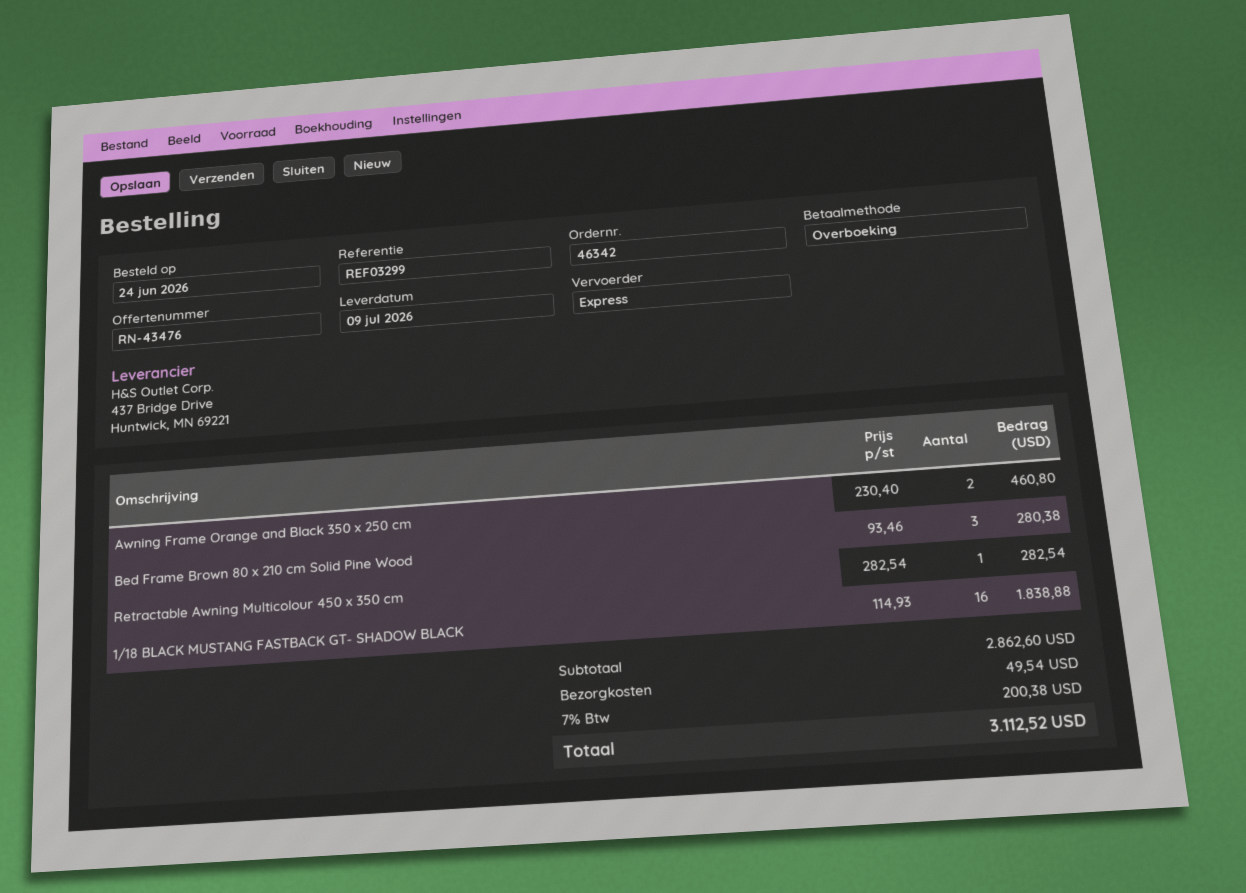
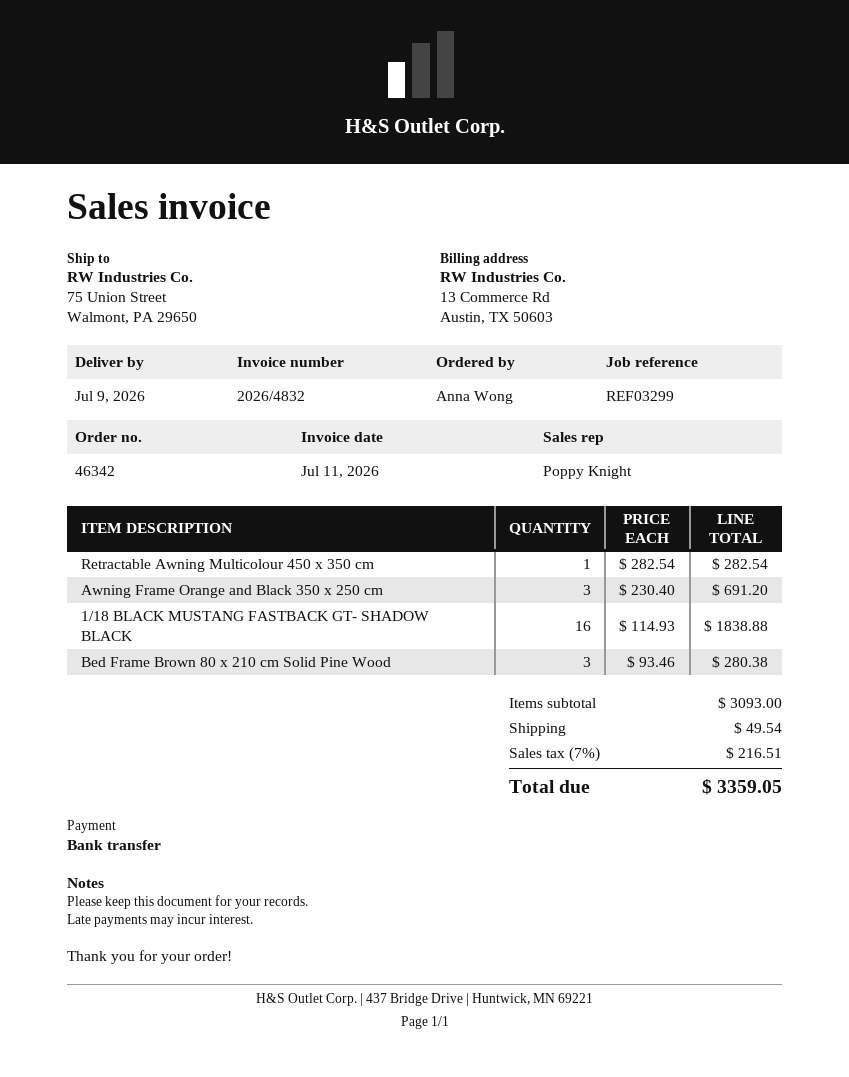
Awning Frame Orange and Black 350 x 250 cm: 2 x 230.40 = 460.80 -> 3 x 230.40 = 691.20
subtotal: 2862.60 -> 3093.00
tax: 7% = 200.38 -> 7% = 216.51
total: 3112.52 -> 3359.05

